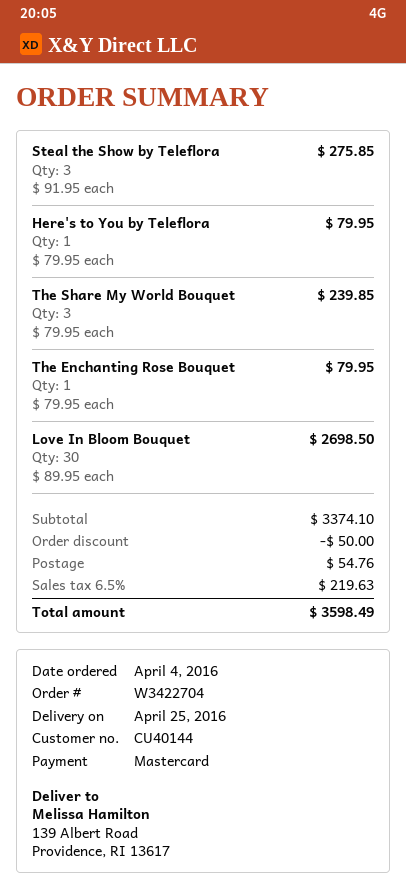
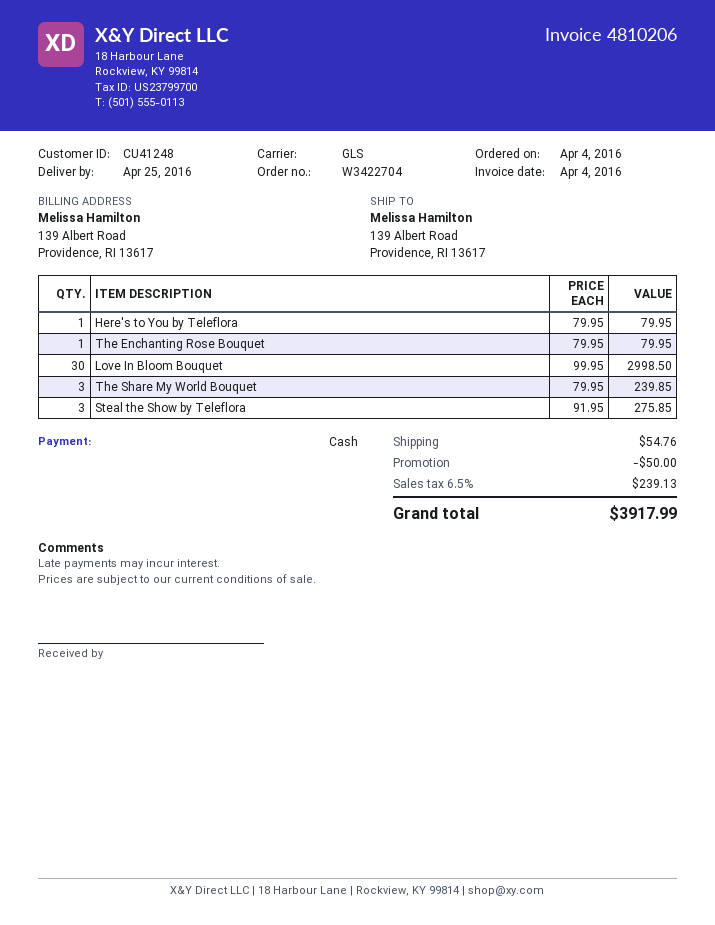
customer number: CU40144 -> CU41248
payment method: Mastercard -> cash
Love In Bloom Bouquet: 30 x 89.95 = 2698.50 -> 30 x 99.95 = 2998.50
tax: 6.5% = 219.63 -> 6.5% = 239.13
total: 3598.49 -> 3917.99

